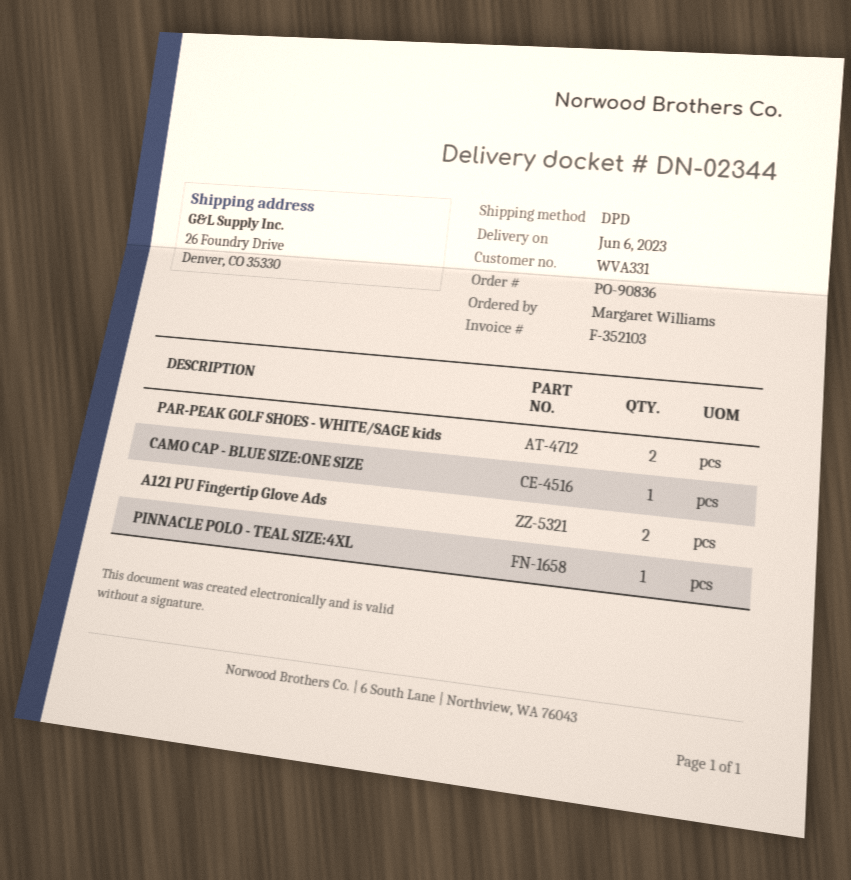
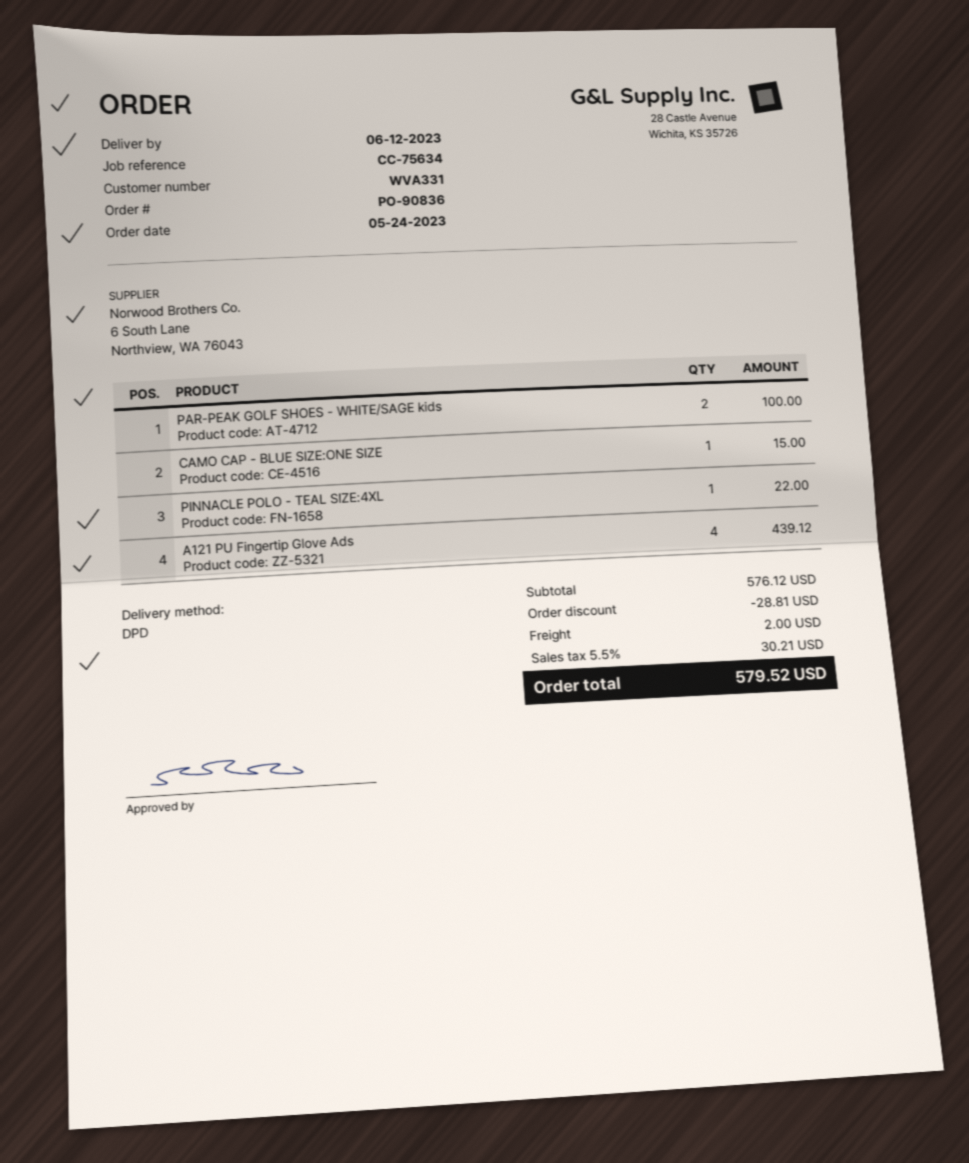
delivery date: 2023-06-06 -> 2023-06-12
A121 PU Fingertip Glove Ads: 2 -> 4

